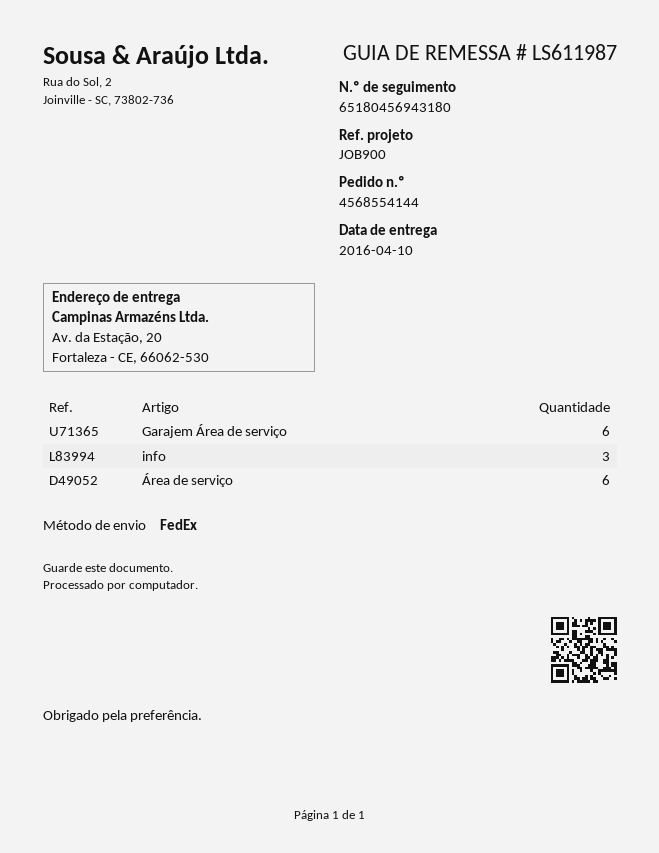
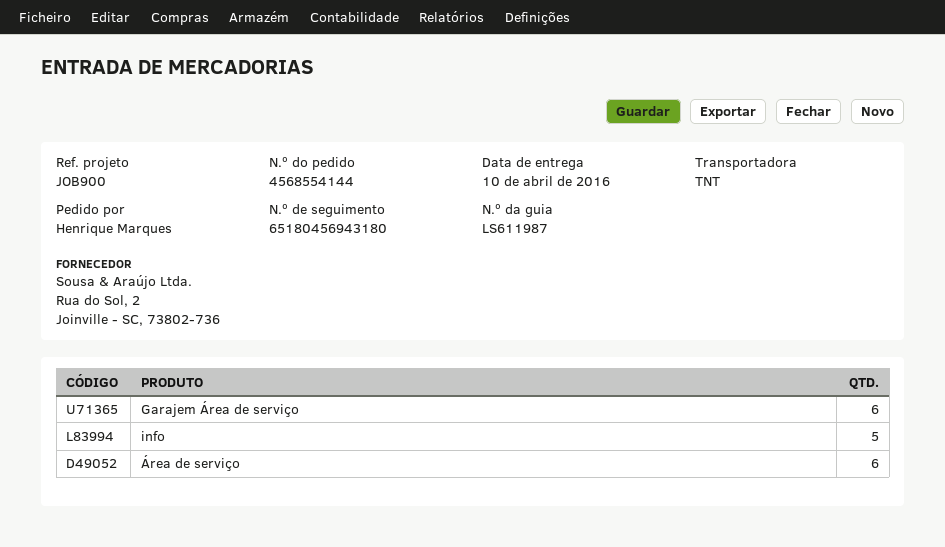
shipping method: FedEx -> TNT
info: 3 -> 5

